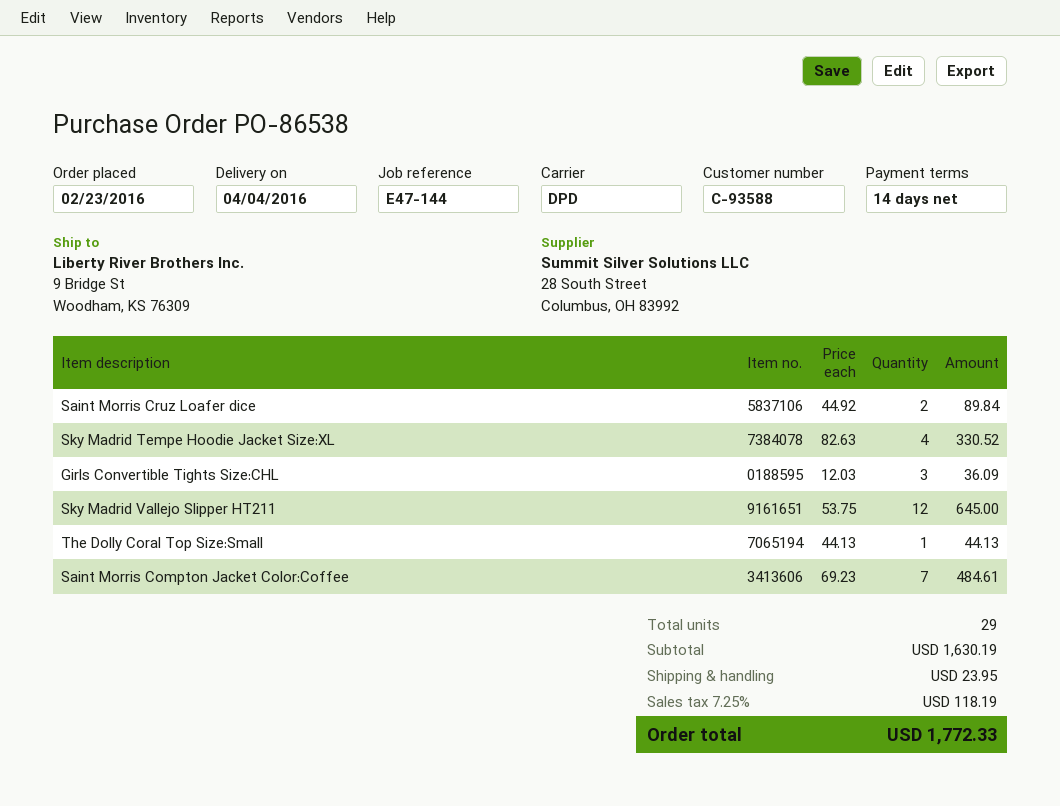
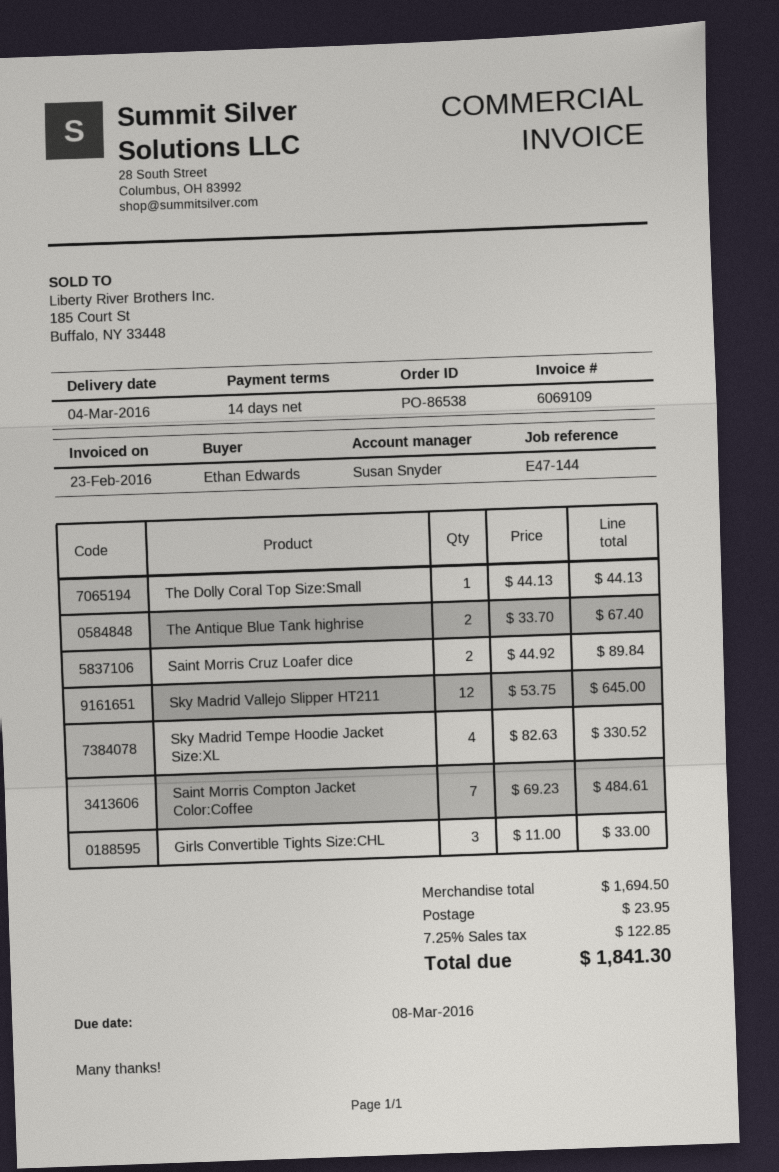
delivery date: 2016-04-04 -> 2016-03-04
Girls Convertible Tights Size:CHL: 3 x 12.03 = 36.09 -> 3 x 11.00 = 33.00
The Antique Blue Tank highrise: none -> 2 x 33.70 = 67.40
subtotal: 1630.19 -> 1694.50
tax: 7.25% = 118.19 -> 7.25% = 122.85
total: 1772.33 -> 1841.30

